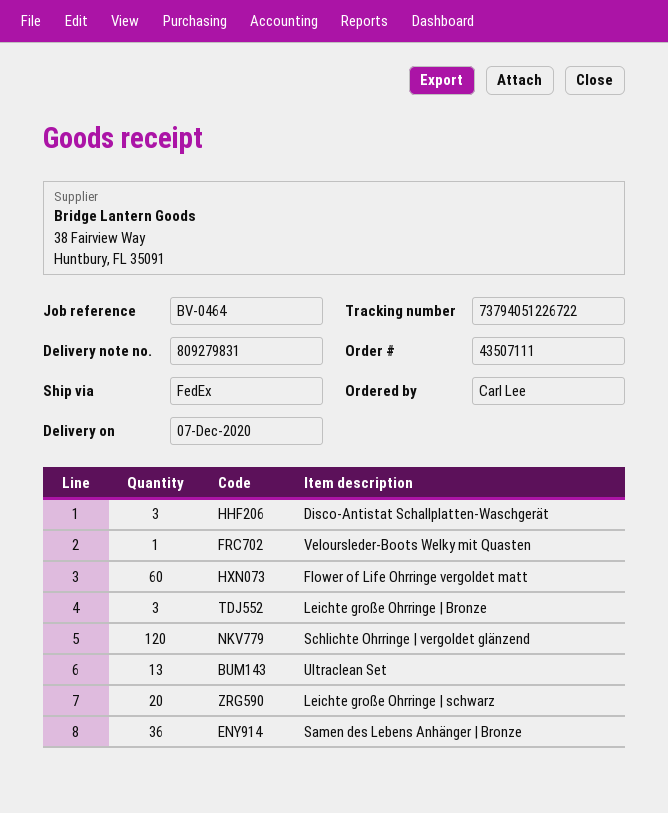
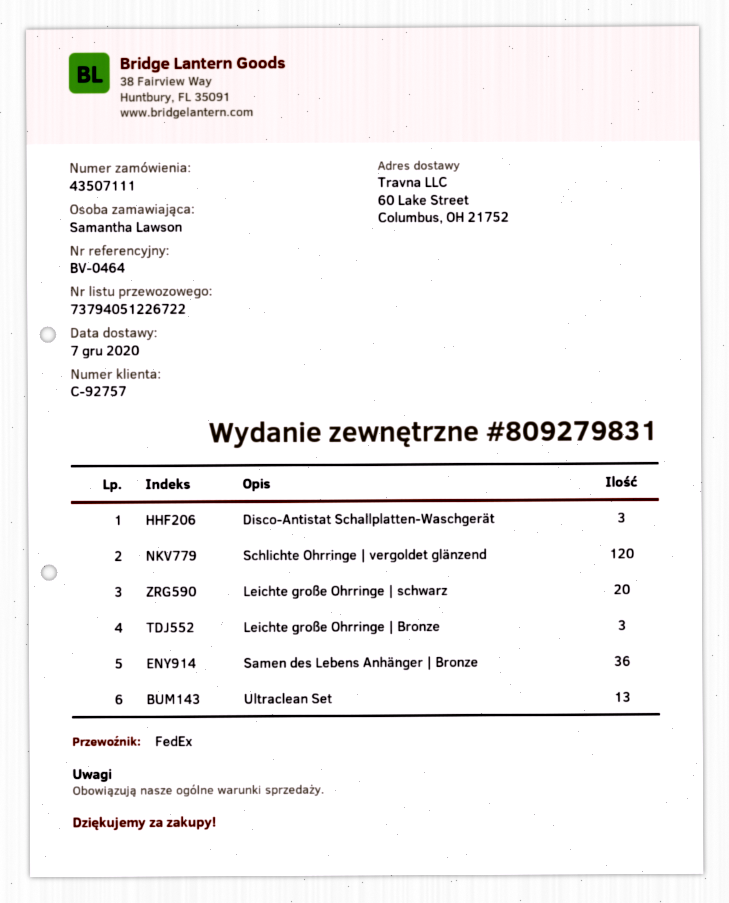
ordered by: Carl Lee -> Samantha Lawson
Veloursleder-Boots Welky mit Quasten: 1 -> none
Flower of Life Ohrringe vergoldet matt: 60 -> none

